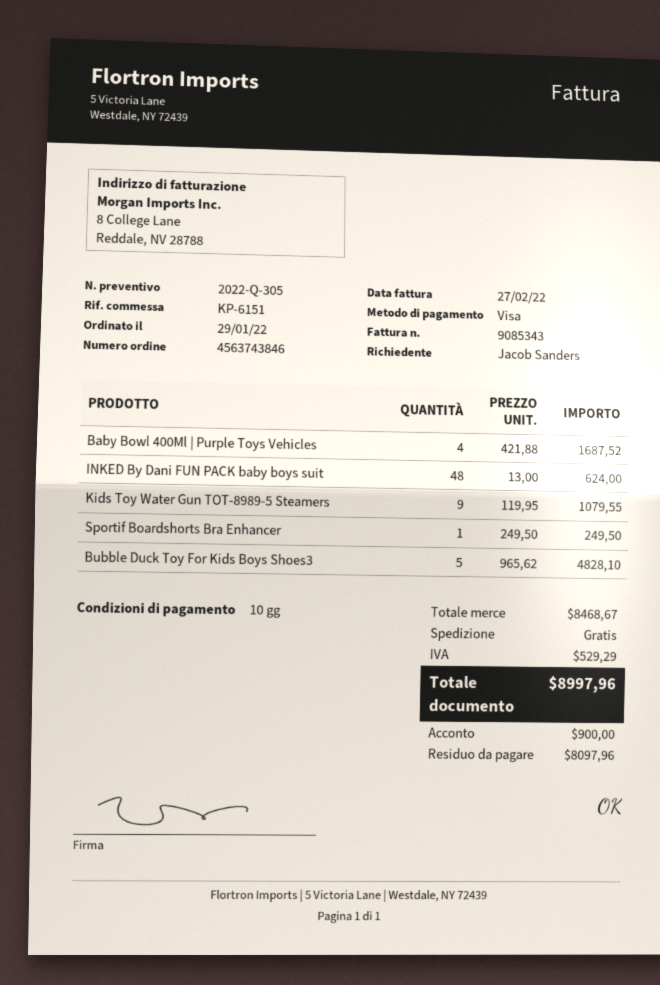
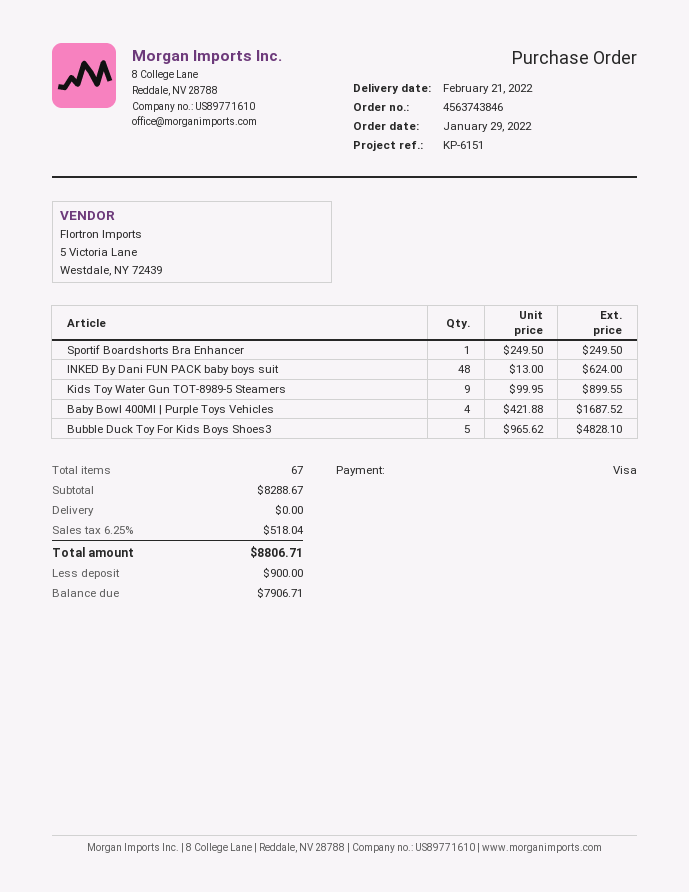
Kids Toy Water Gun TOT-8989-5 Steamers: 9 x 119.95 = 1079.55 -> 9 x 99.95 = 899.55
subtotal: 8468.67 -> 8288.67
tax: 529.29 -> 518.04
total: 8997.96 -> 8806.71
balance: 8097.96 -> 7906.71

